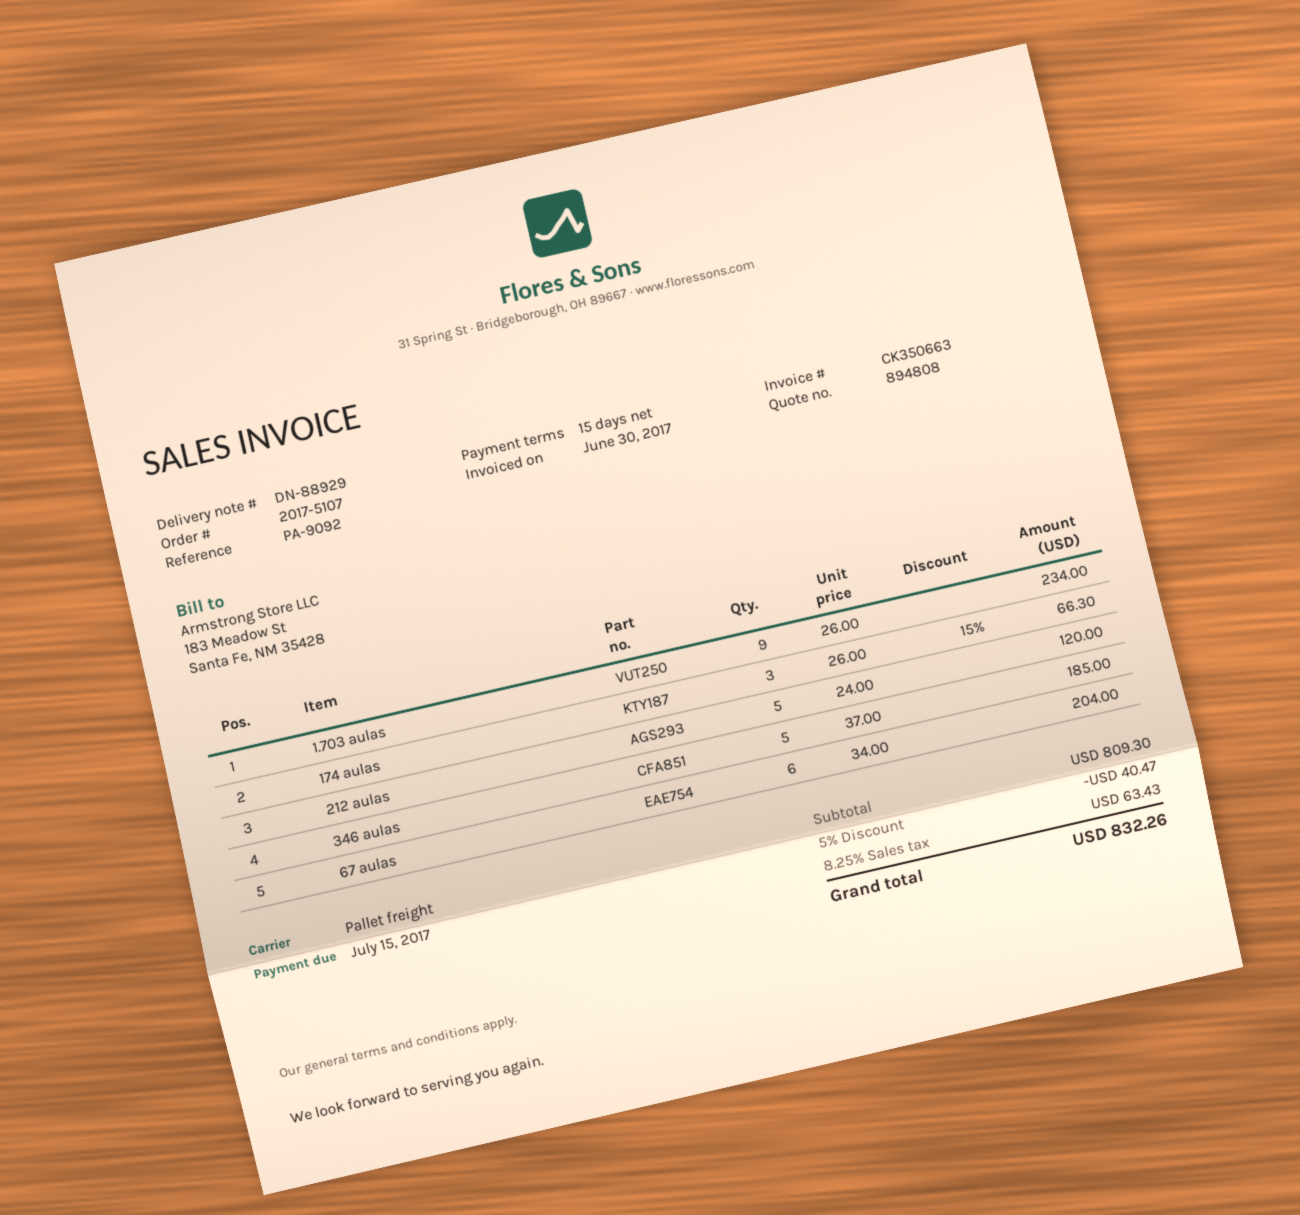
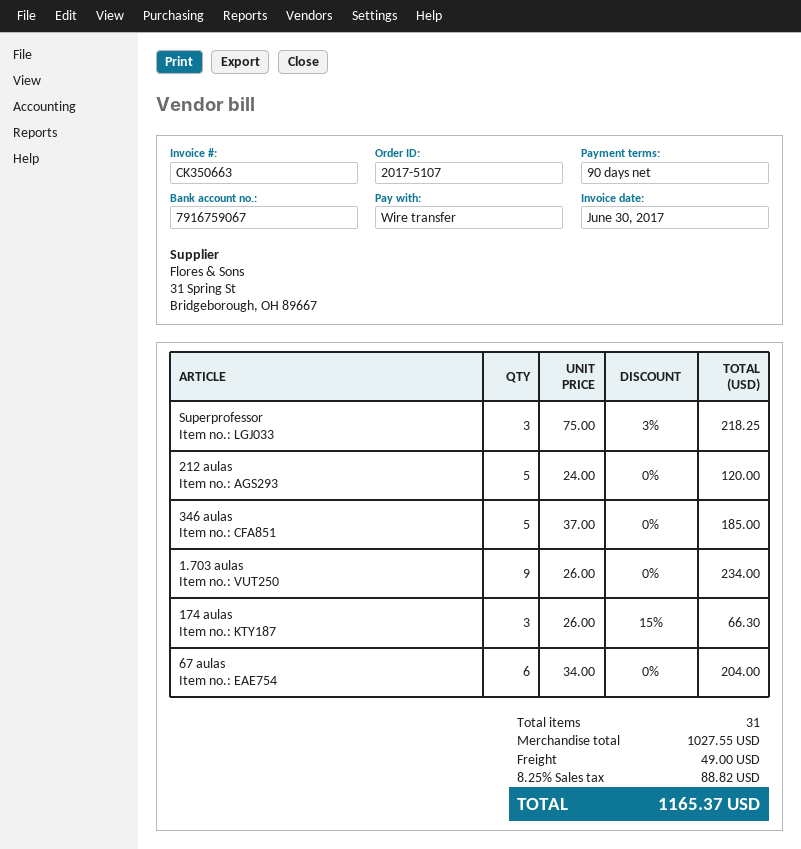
payment terms: 15 days -> 90 days
Superprofessor: none -> 3 x 75.00 - 3% = 218.25
subtotal: 809.30 -> 1027.55
discount: 5% = 40.47 -> none
shipping: none -> 49.00
tax: 8.25% = 63.43 -> 8.25% = 88.82
total: 832.26 -> 1165.37

